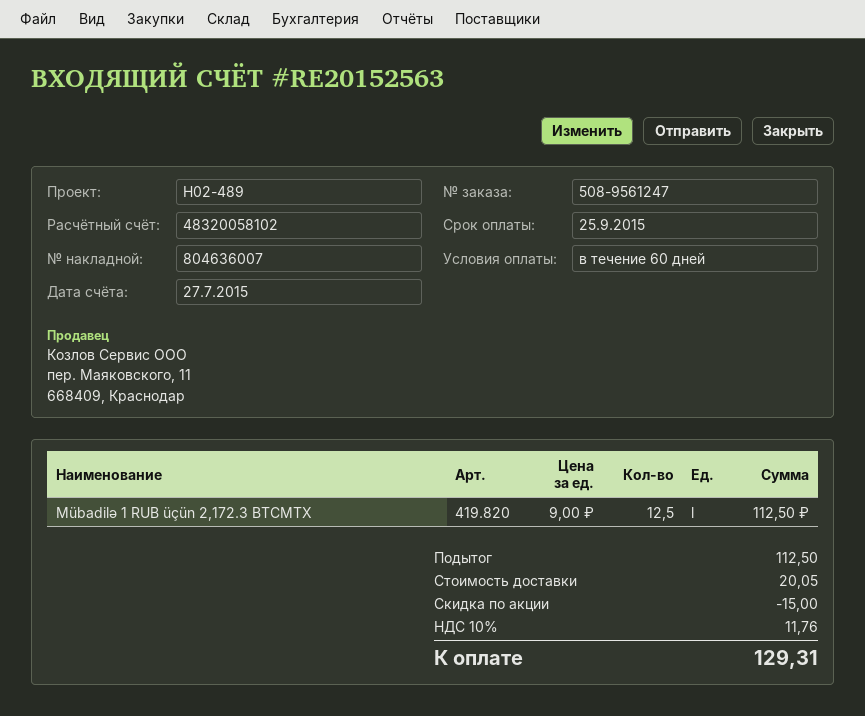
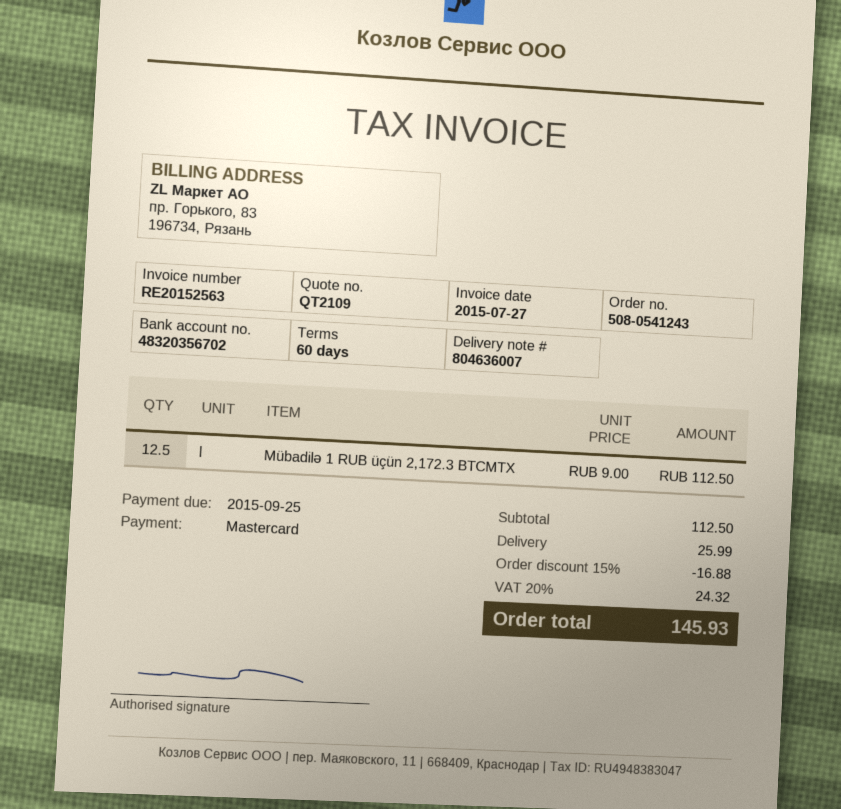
order number: 508-9561247 -> 508-0541243
bank account: 48320058102 -> 48320356702
discount: 15.00 -> 16.88
shipping: 20.05 -> 25.99
tax: 10% = 11.76 -> 20% = 24.32
total: 129.31 -> 145.93

